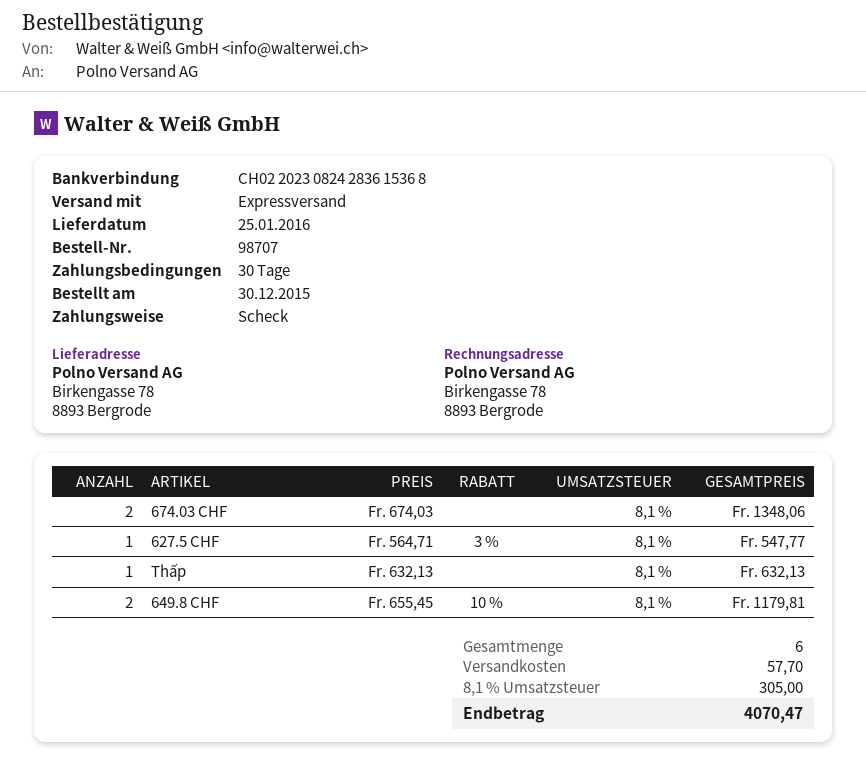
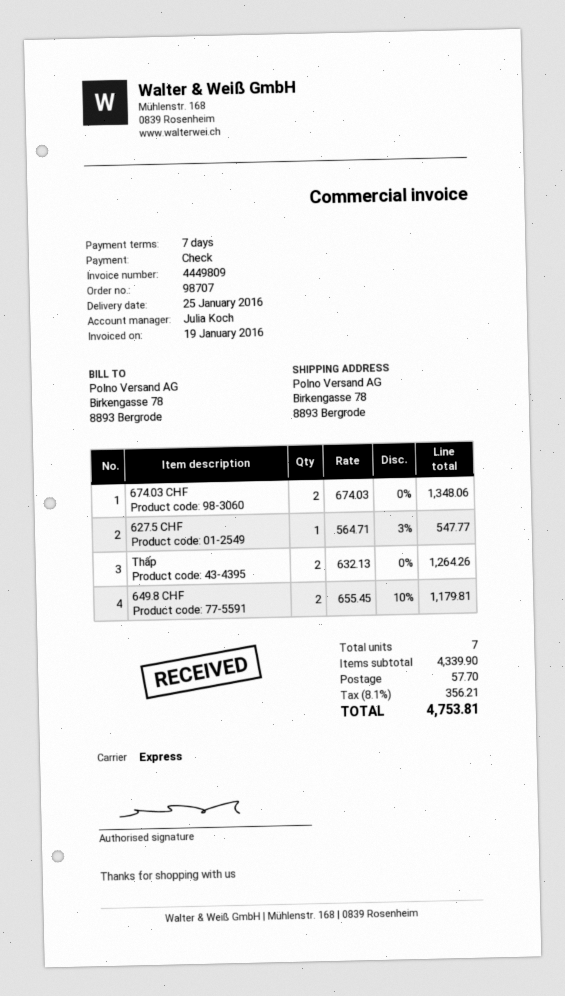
payment terms: 30 days -> 7 days
Thấp: 1 x 632.13 = 632.13 -> 2 x 632.13 = 1264.26
total quantity: 6 -> 7
tax: 8.1% = 305.00 -> 8.1% = 356.21
total: 4070.47 -> 4753.81

